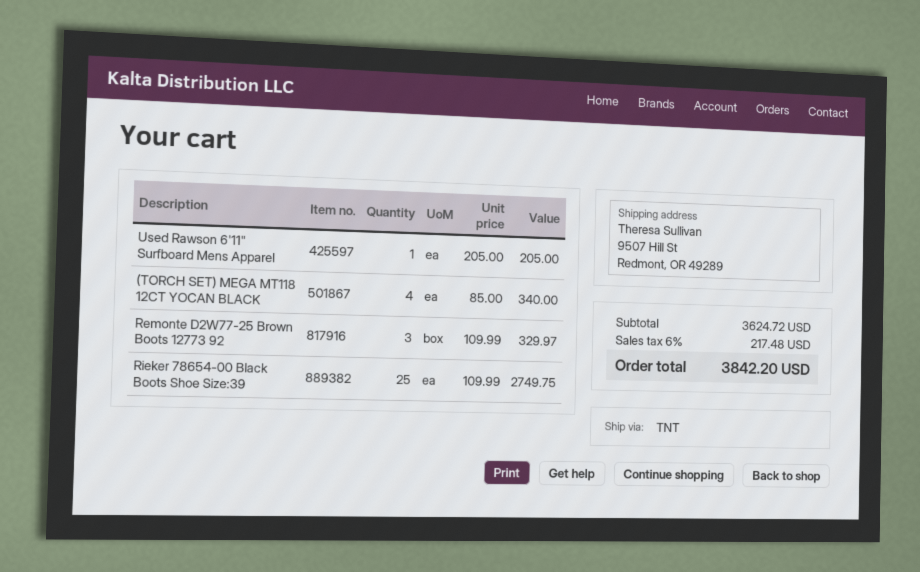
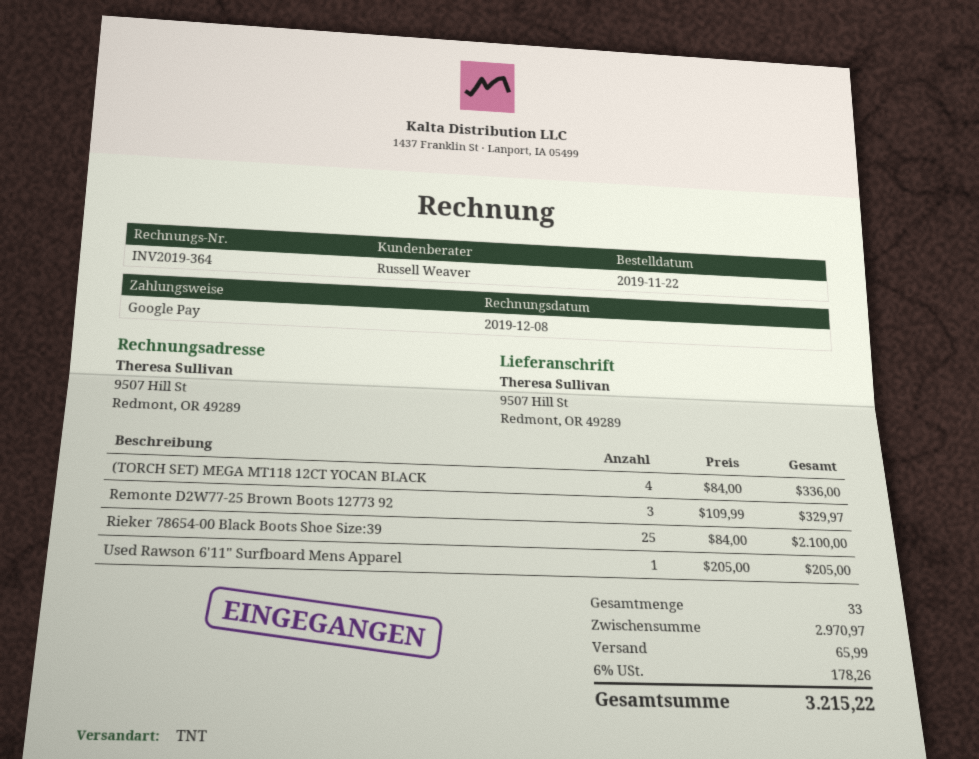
(TORCH SET) MEGA MT118 12CT YOCAN BLACK: 4 x 85.00 = 340.00 -> 4 x 84.00 = 336.00
Rieker 78654-00 Black Boots Shoe Size:39: 25 x 109.99 = 2749.75 -> 25 x 84.00 = 2100.00
subtotal: 3624.72 -> 2970.97
shipping: none -> 65.99
tax: 6% = 217.48 -> 6% = 178.26
total: 3842.20 -> 3215.22

